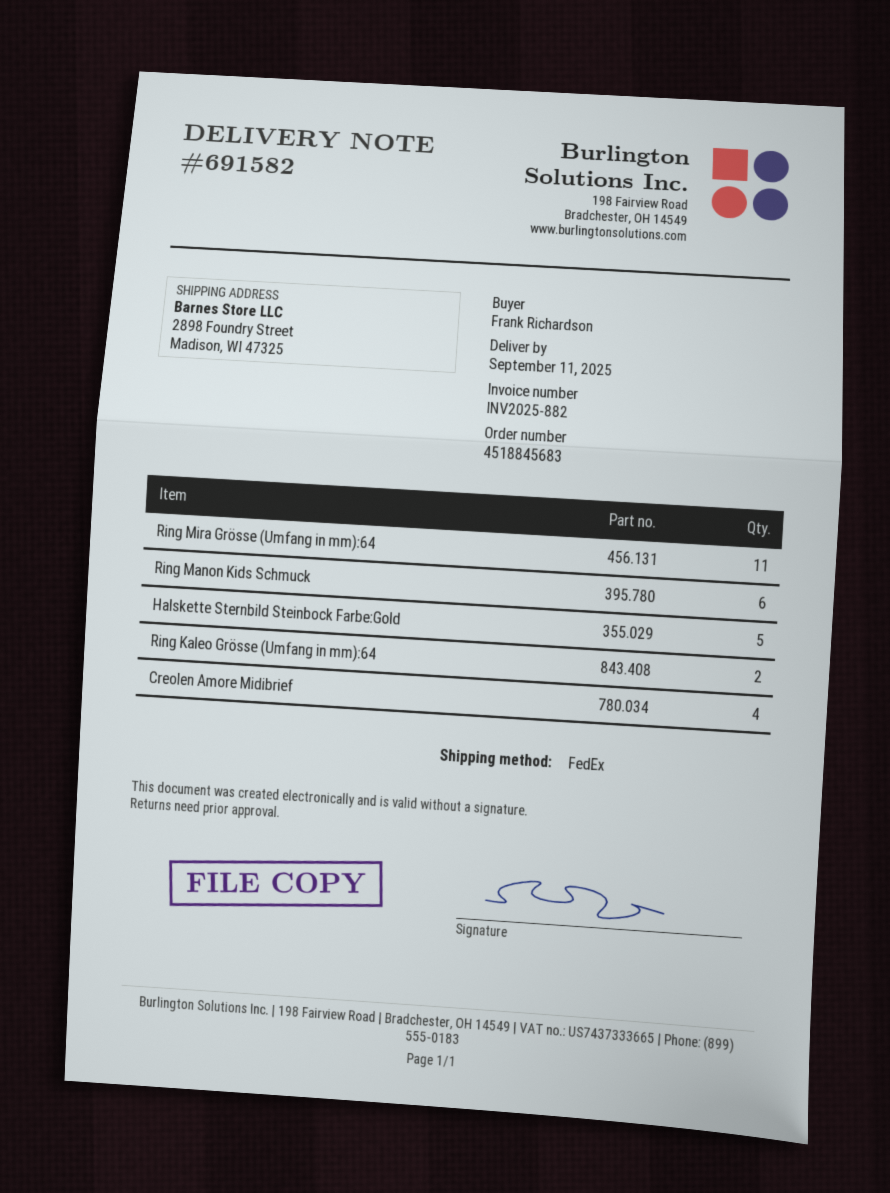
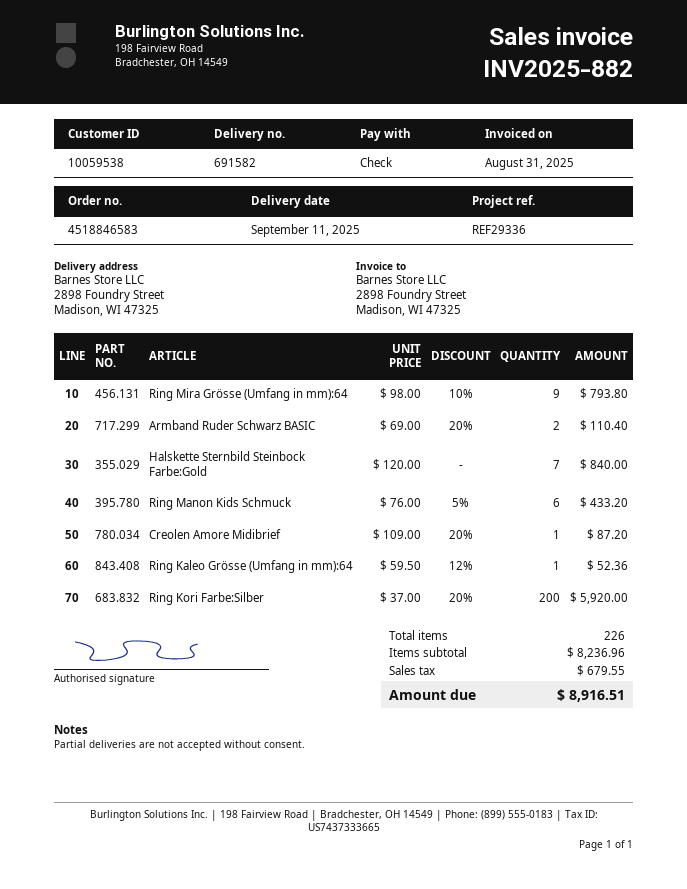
order number: 4518845683 -> 4518846583
Ring Mira Grösse (Umfang in mm):64: 11 -> 9
Halskette Sternbild Steinbock Farbe:Gold: 5 -> 7
Ring Kaleo Grösse (Umfang in mm):64: 2 -> 1
Creolen Amore Midibrief: 4 -> 1
Armband Ruder Schwarz BASIC: none -> 2
Ring Kori Farbe:Silber: none -> 200

